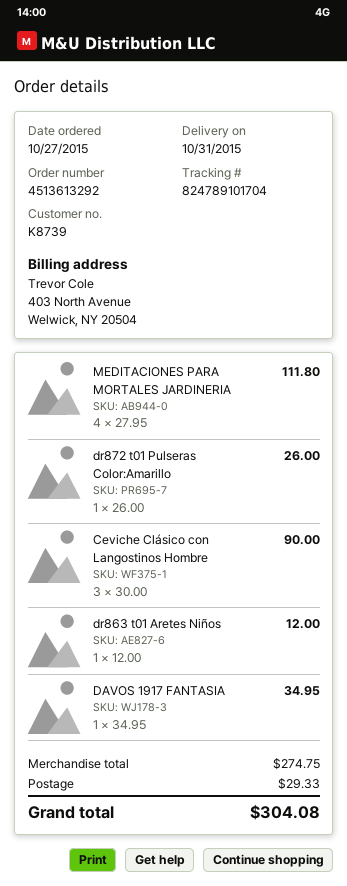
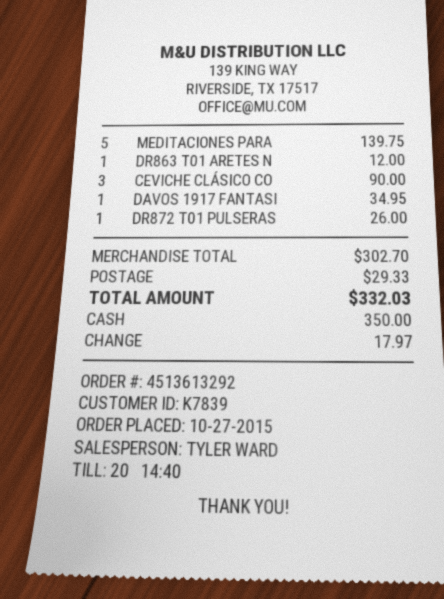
customer number: K8739 -> K7839
MEDITACIONES PARA MORTALES JARDINERIA: 4 for 111.80 -> 5 for 139.75
subtotal: 274.75 -> 302.70
total: 304.08 -> 332.03

